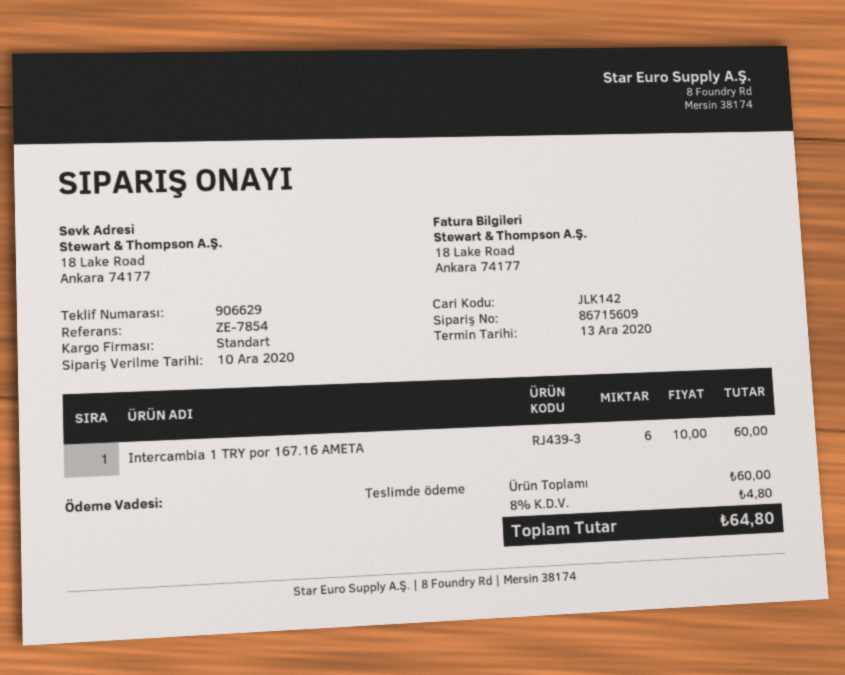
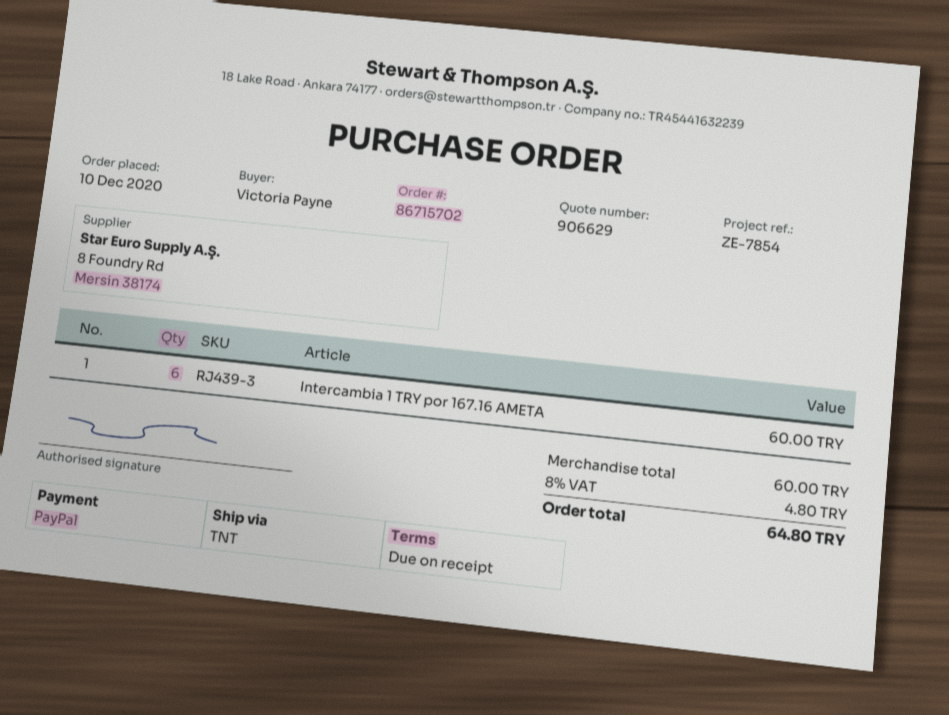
order number: 86715609 -> 86715702
shipping method: standard -> TNT

